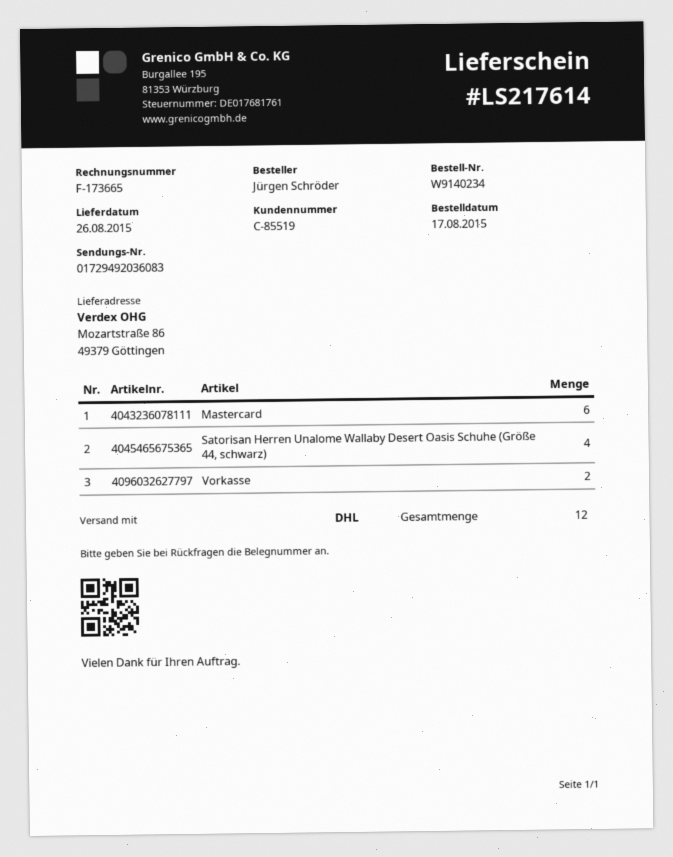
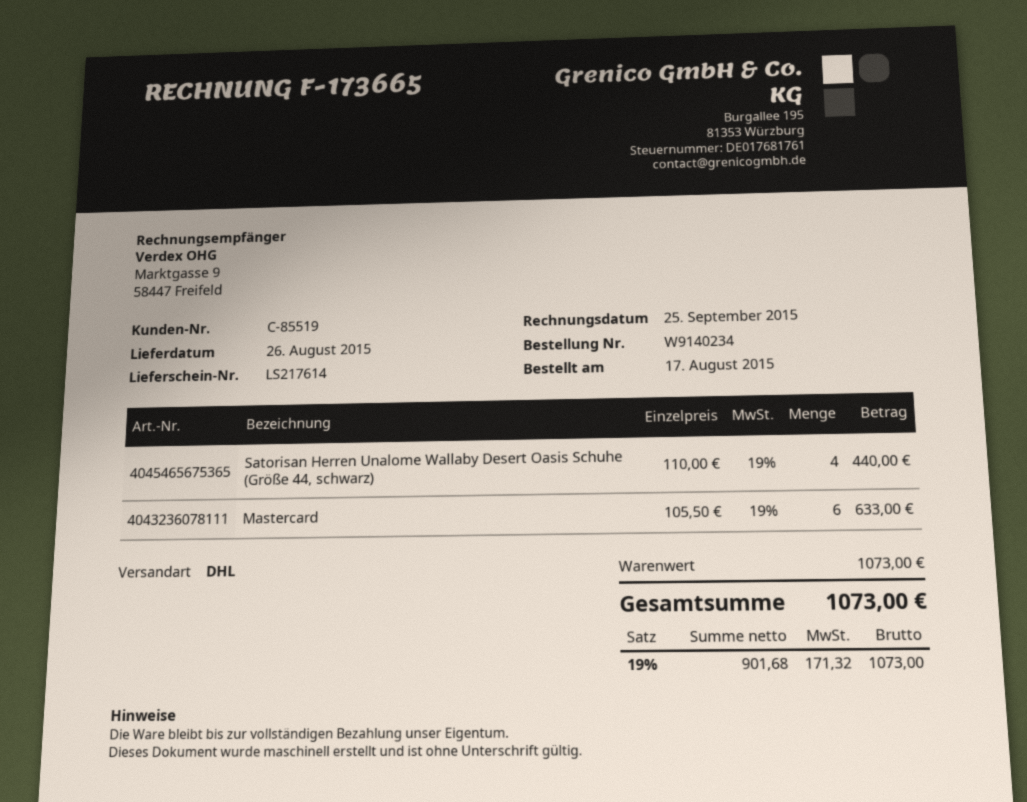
Vorkasse: 2 -> none

